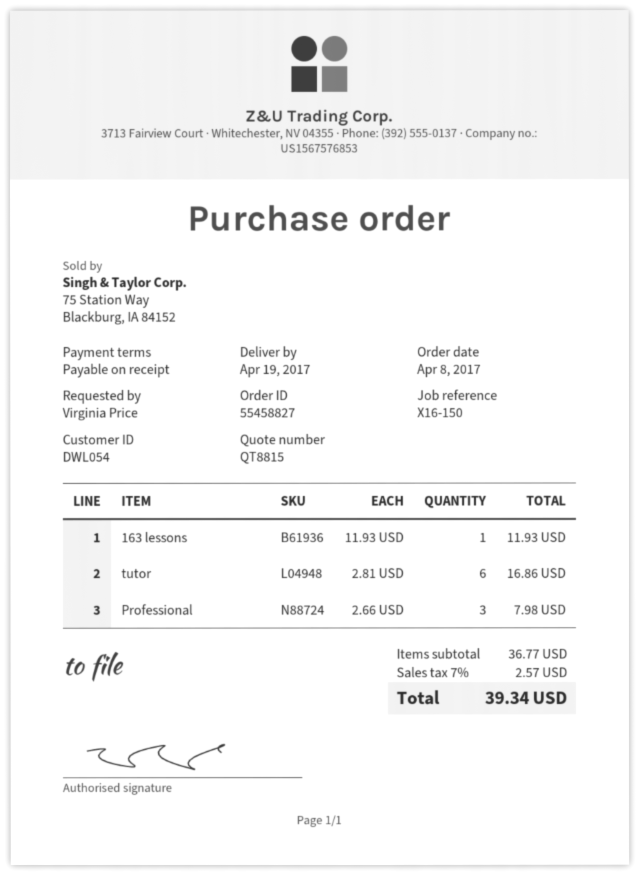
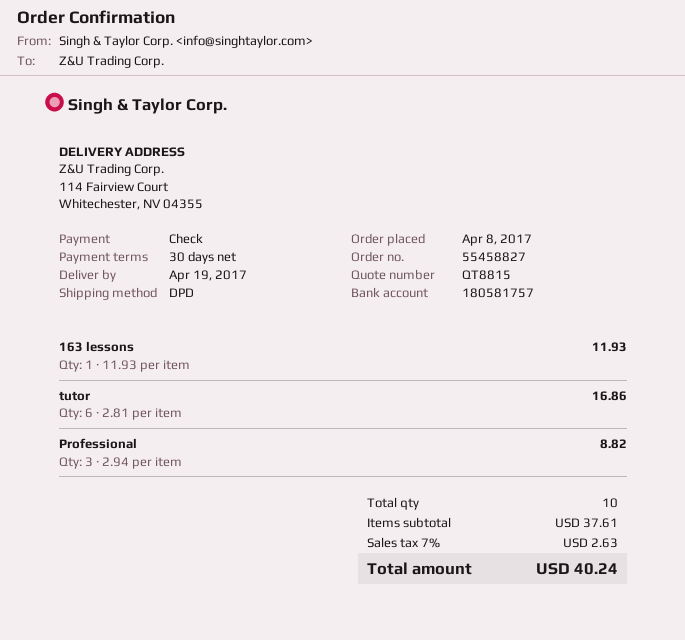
payment terms: on receipt -> 30 days
Professional: 3 x 2.66 = 7.98 -> 3 x 2.94 = 8.82
subtotal: 36.77 -> 37.61
tax: 7% = 2.57 -> 7% = 2.63
total: 39.34 -> 40.24

